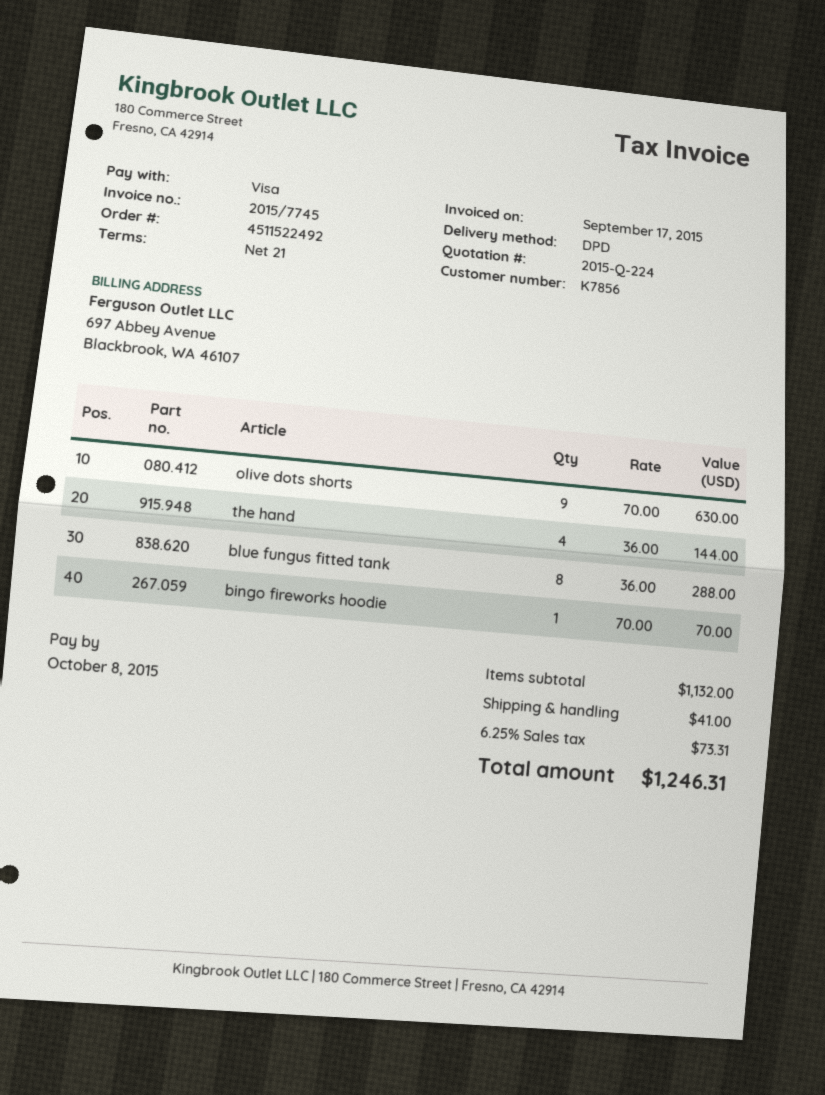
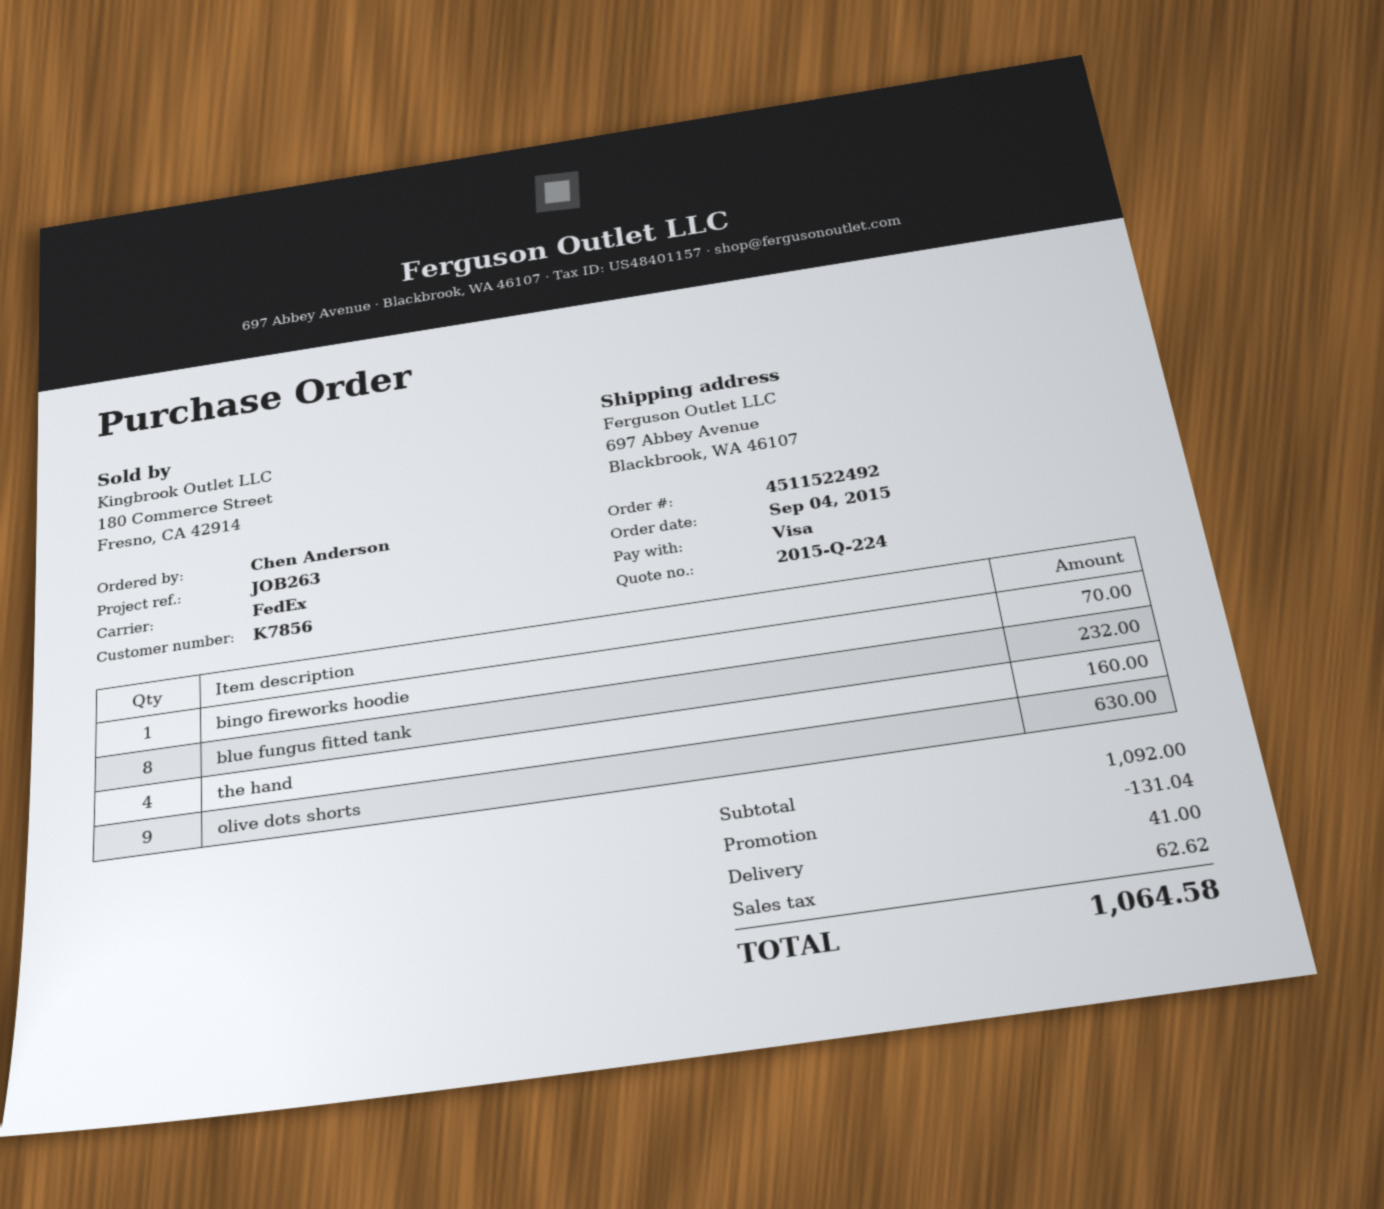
shipping method: DPD -> FedEx
the hand: 4 for 144.00 -> 4 for 160.00
blue fungus fitted tank: 8 for 288.00 -> 8 for 232.00
subtotal: 1132.00 -> 1092.00
discount: none -> 131.04
tax: 73.31 -> 62.62
total: 1246.31 -> 1064.58

